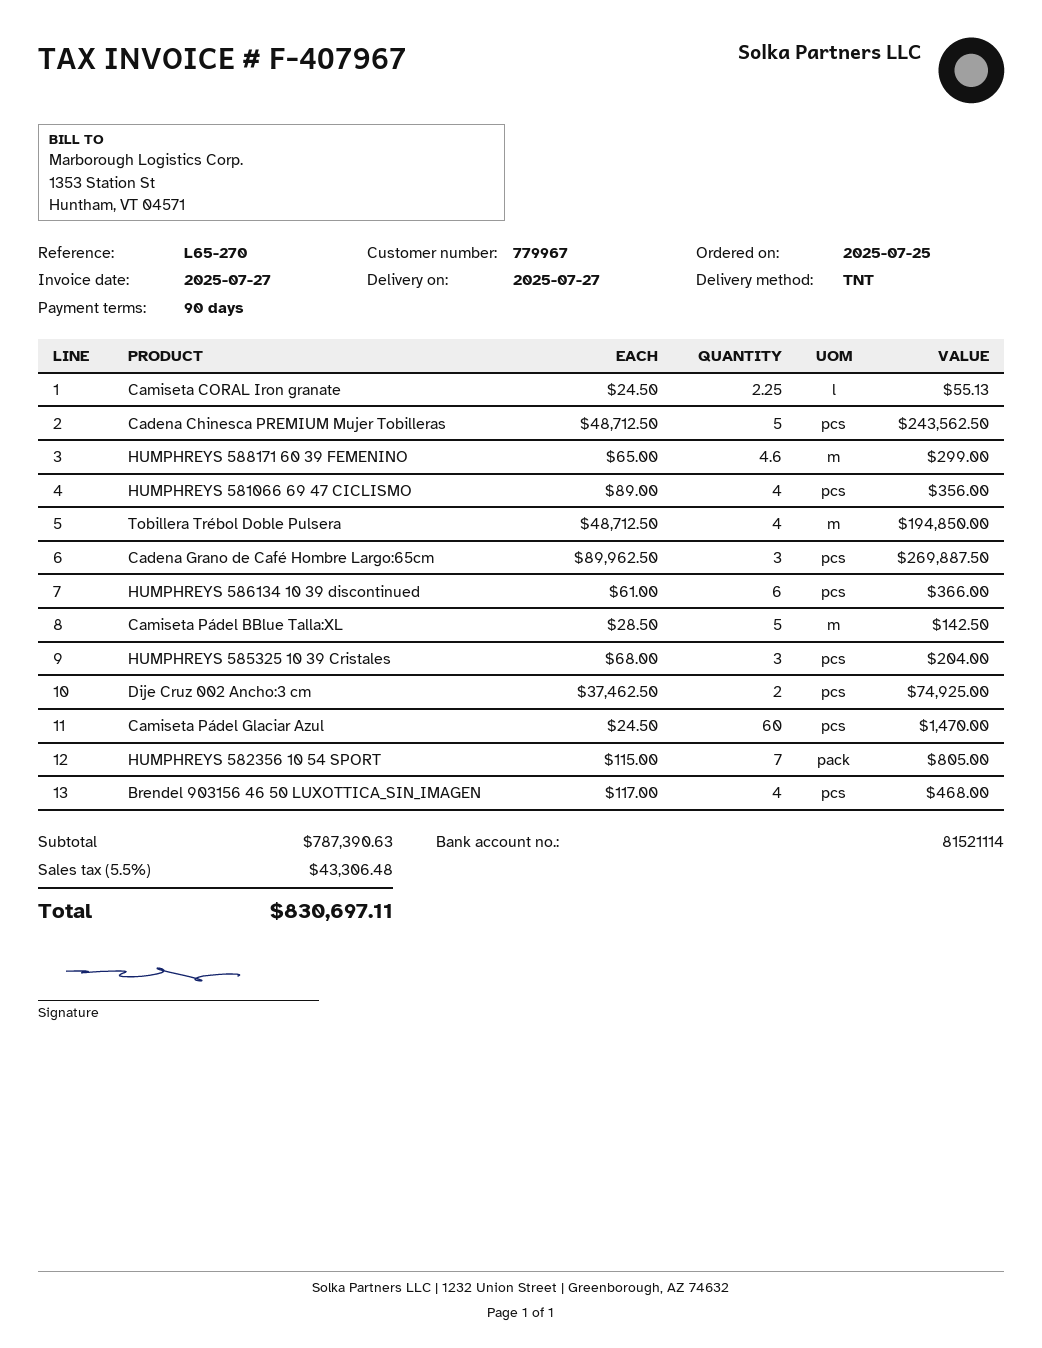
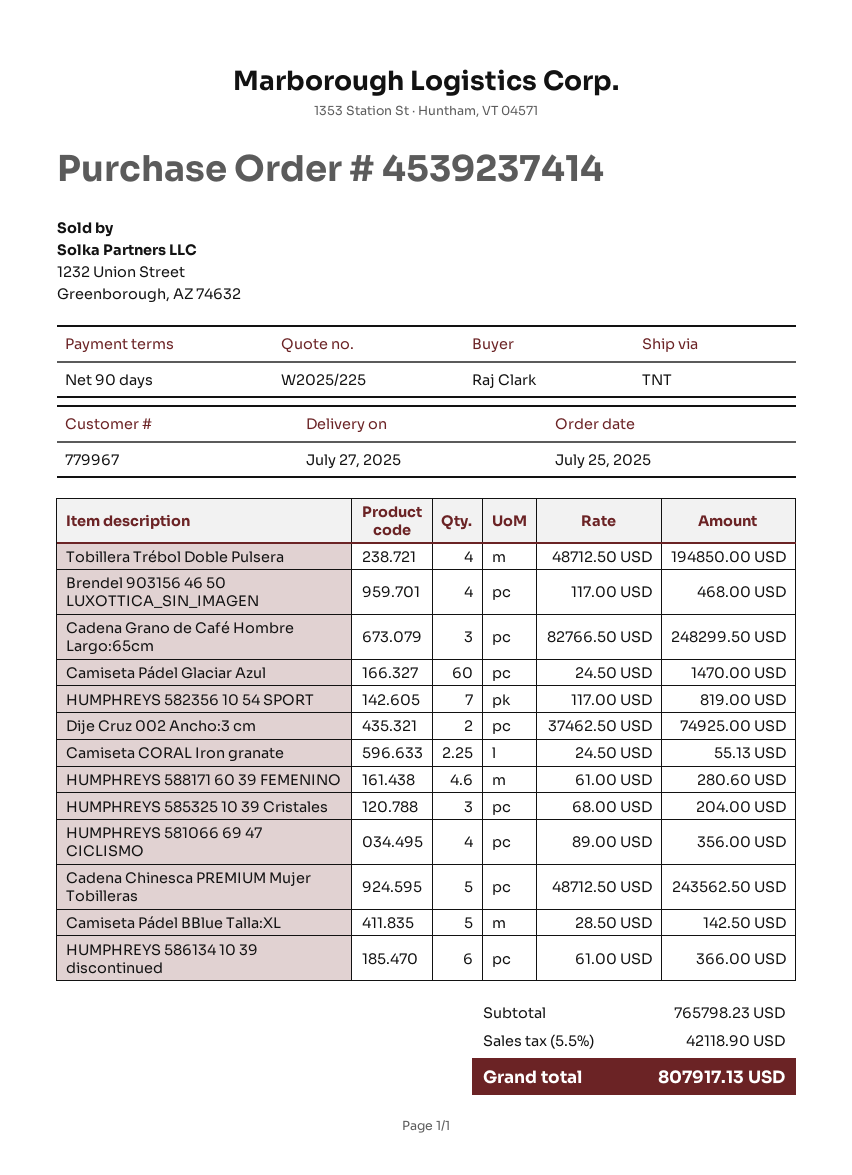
HUMPHREYS 588171 60 39 FEMENINO: 4.6 x 65.00 = 299.00 -> 4.6 x 61.00 = 280.60
Cadena Grano de Café Hombre Largo:65cm: 3 x 89962.50 = 269887.50 -> 3 x 82766.50 = 248299.50
HUMPHREYS 582356 10 54 SPORT: 7 x 115.00 = 805.00 -> 7 x 117.00 = 819.00
subtotal: 787390.63 -> 765798.23
tax: 5.5% = 43306.48 -> 5.5% = 42118.90
total: 830697.11 -> 807917.13

